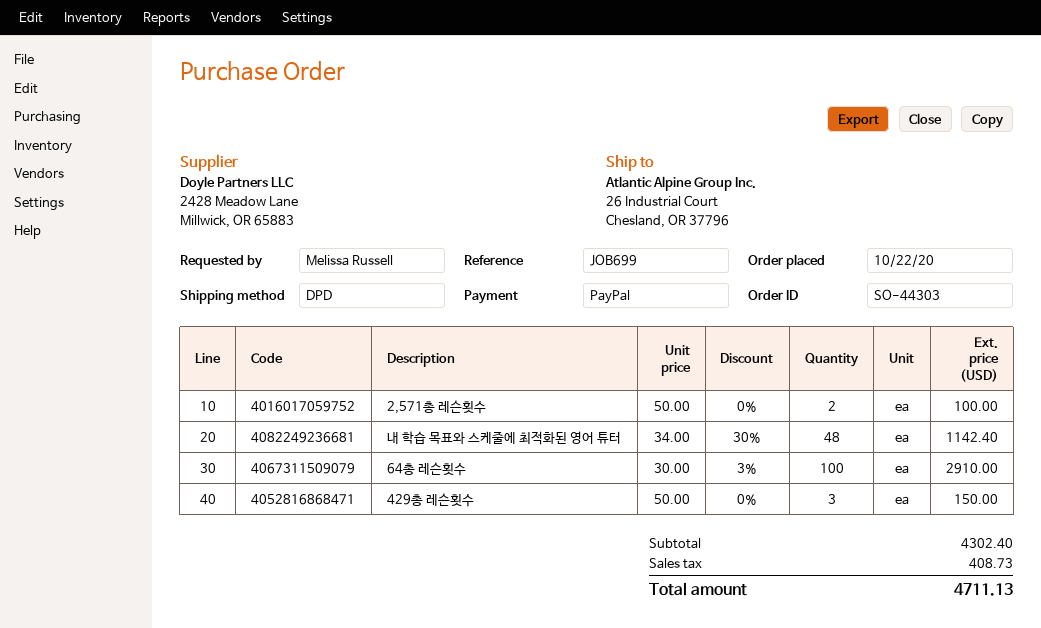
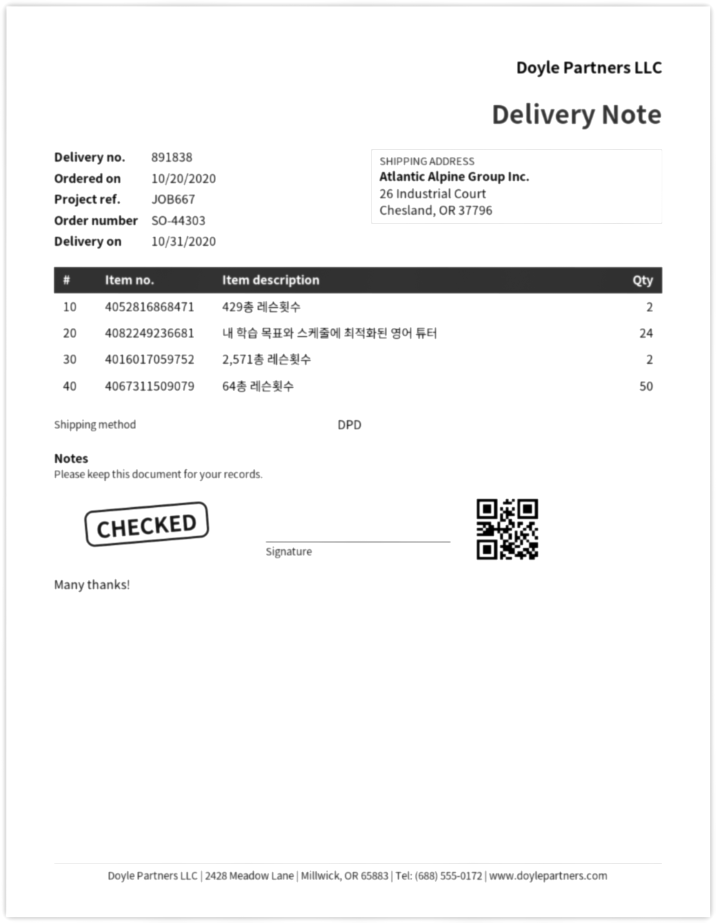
order date: 2020-10-22 -> 2020-10-20
reference: JOB699 -> JOB667
내 학습 목표와 스케줄에 최적화된 영어 튜터: 48 -> 24
64총 레슨횟수: 100 -> 50
429총 레슨횟수: 3 -> 2

